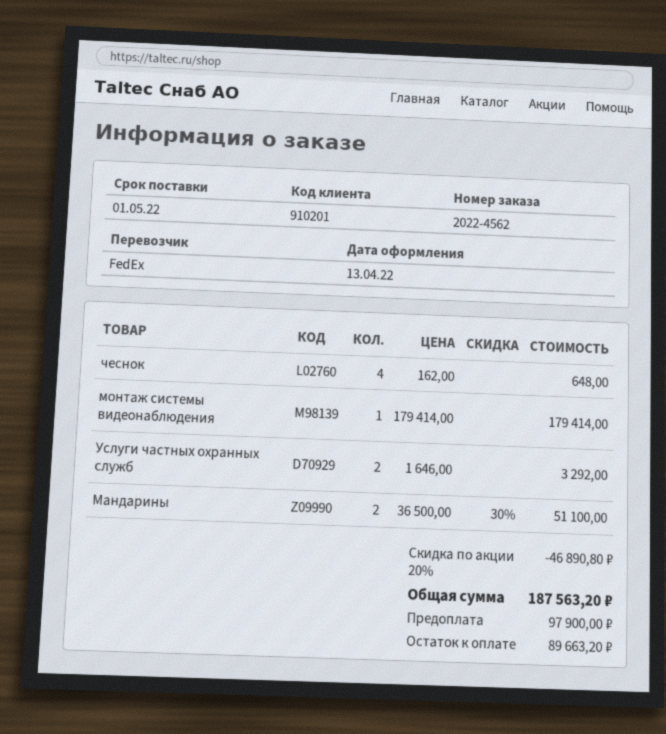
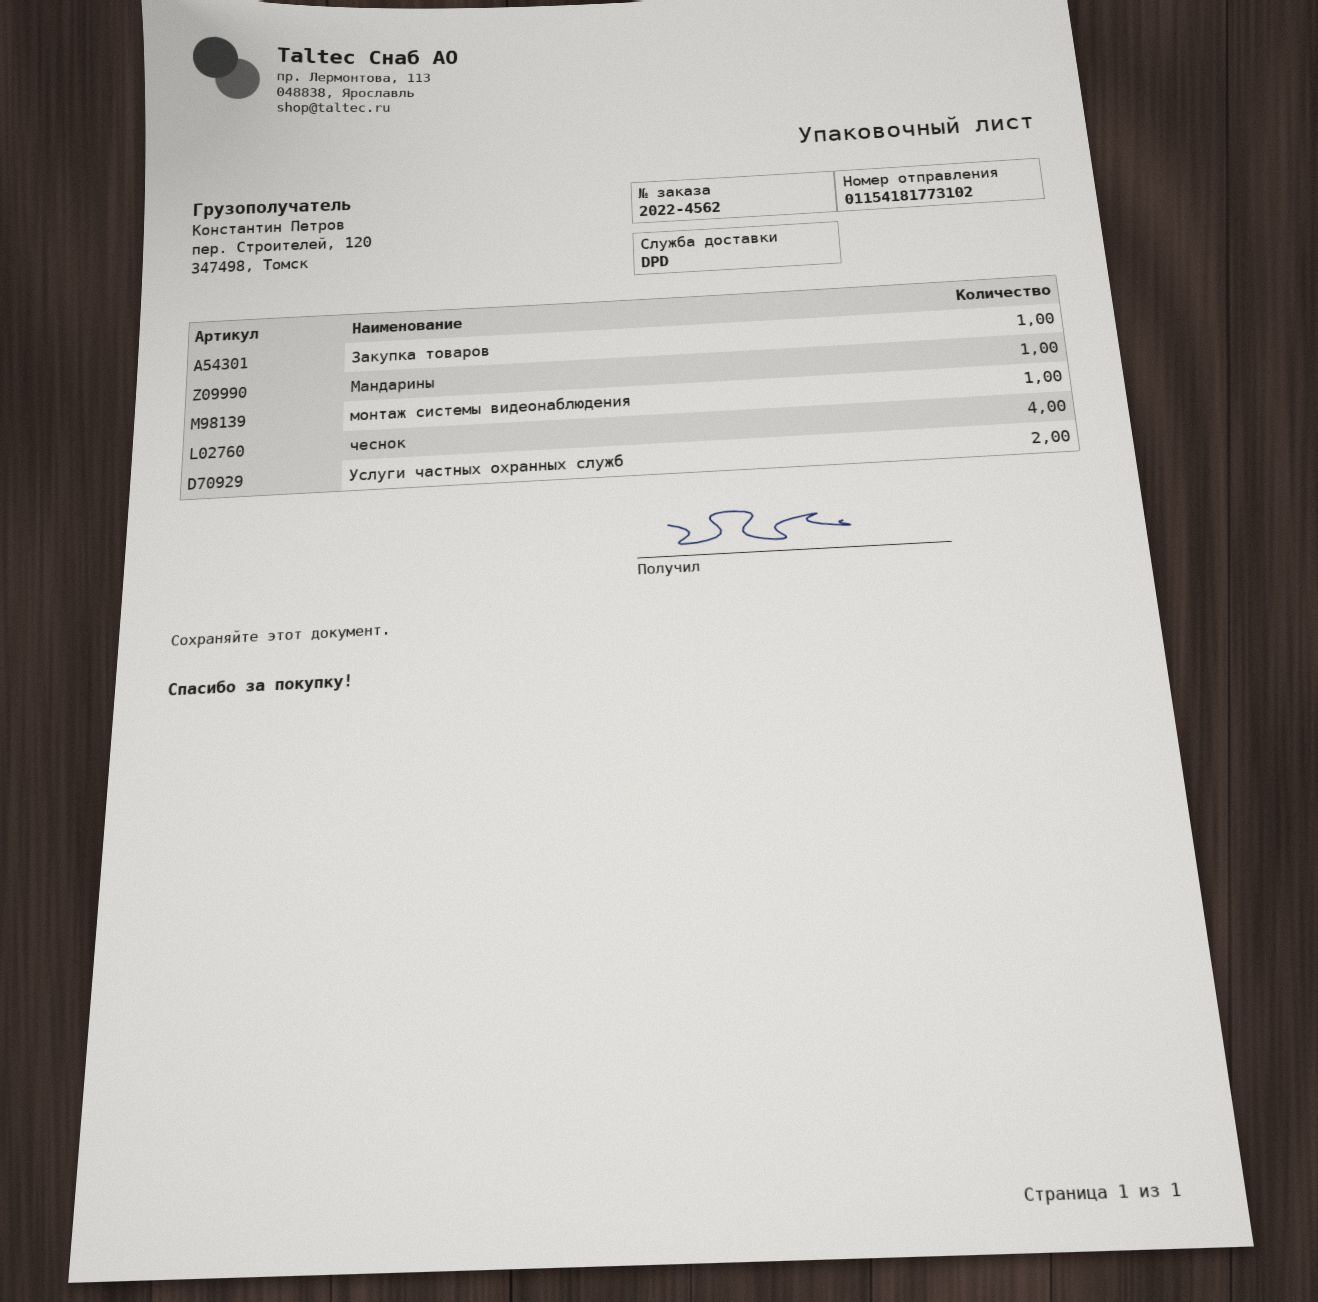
shipping method: FedEx -> DPD
Мандарины: 2 -> 1
Закупка товаров: none -> 1

